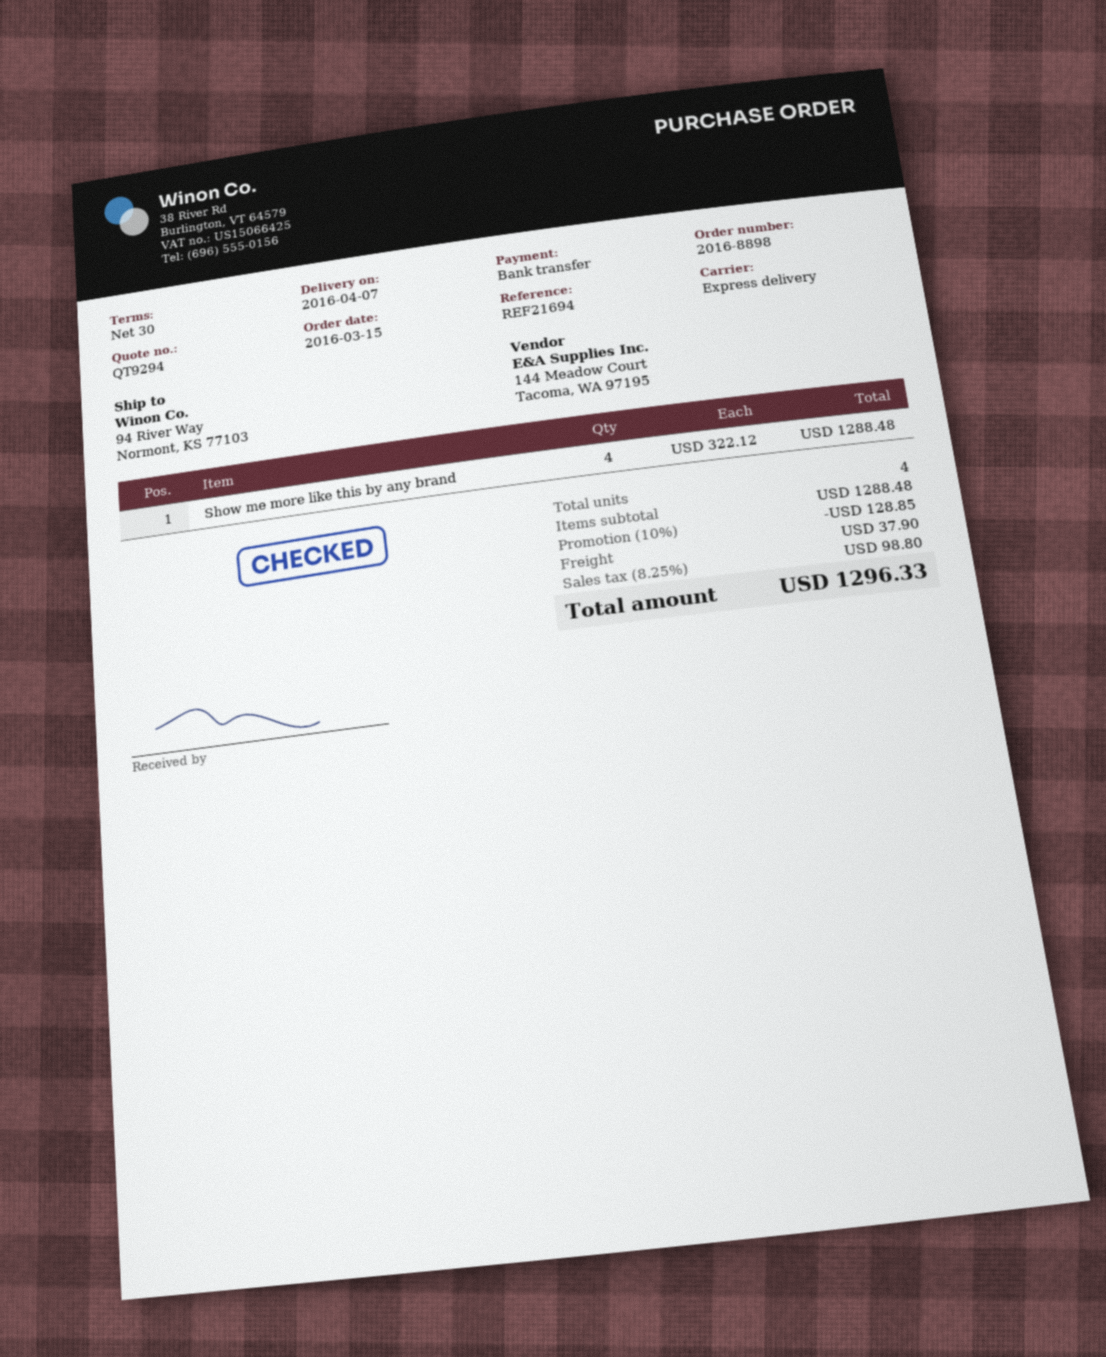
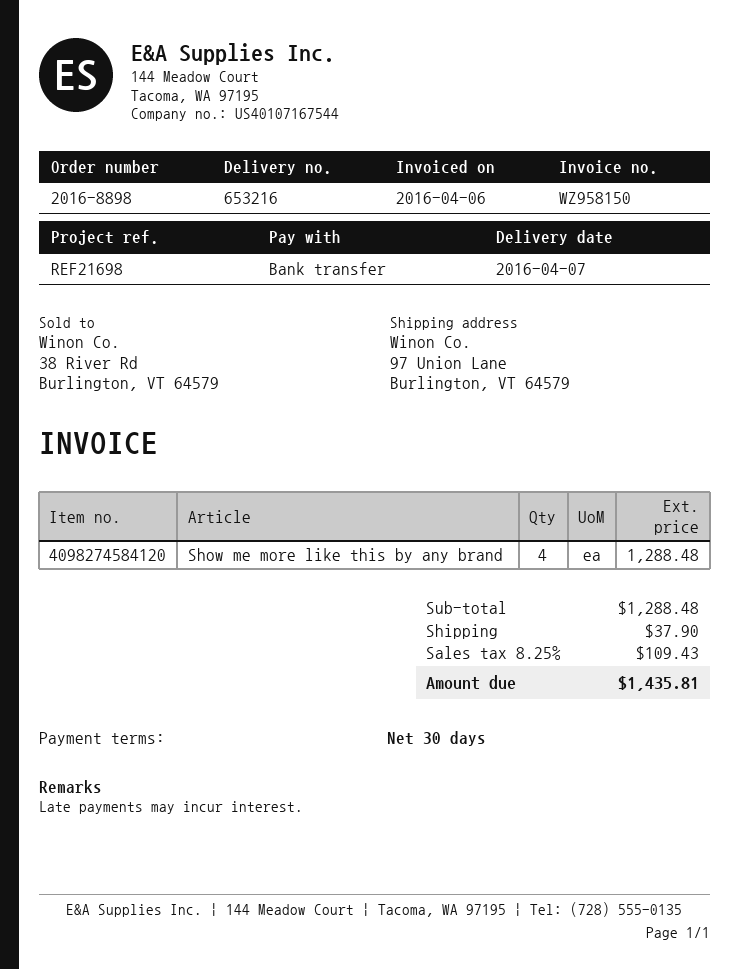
reference: REF21694 -> REF21698
ship to: 94 River Way, Normont, KS 77103 -> 97 Union Lane, Burlington, VT 64579
discount: 10% = 128.85 -> none
tax: 8.25% = 98.80 -> 8.25% = 109.43
total: 1296.33 -> 1435.81

